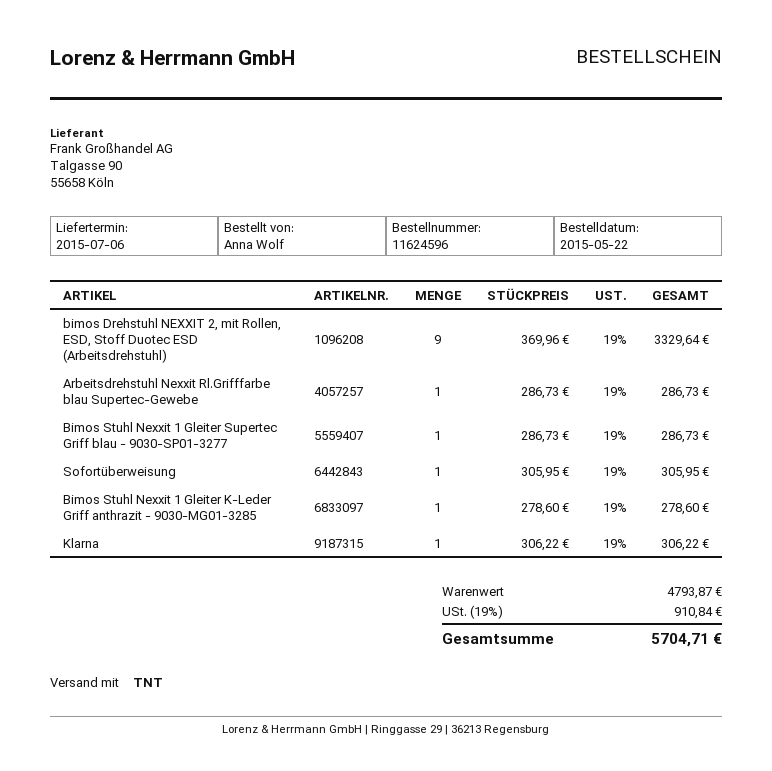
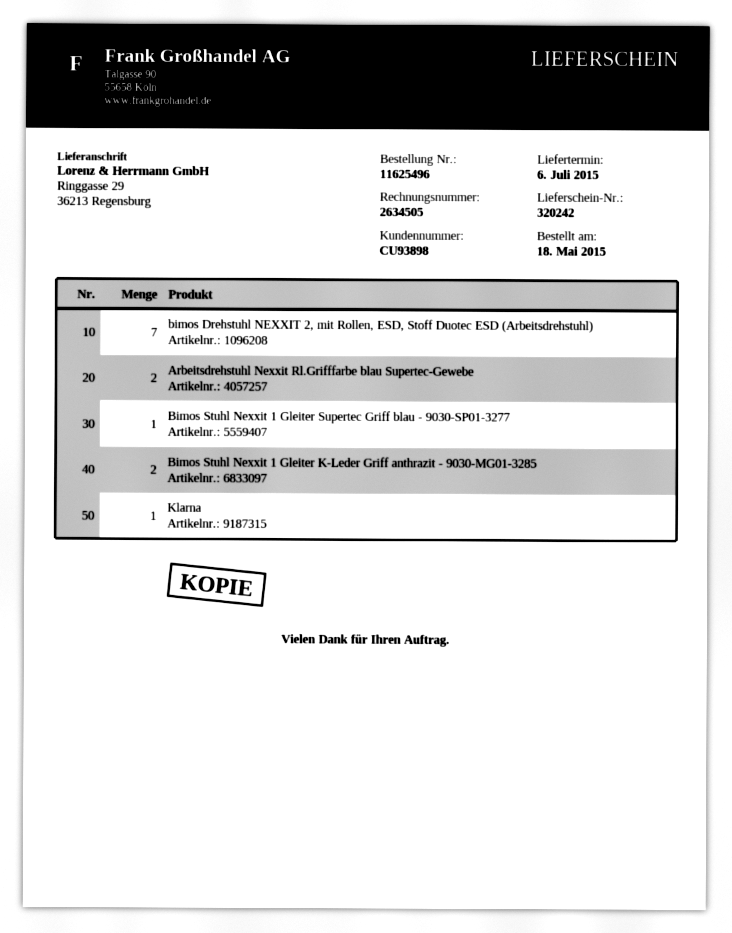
order number: 11624596 -> 11625496
order date: 2015-05-22 -> 2015-05-18
bimos Drehstuhl NEXXIT 2, mit Rollen, ESD, Stoff Duotec ESD (Arbeitsdrehstuhl): 9 -> 7
Arbeitsdrehstuhl Nexxit Rl.Grifffarbe blau Supertec-Gewebe: 1 -> 2
Sofortüberweisung: 1 -> none
Bimos Stuhl Nexxit 1 Gleiter K-Leder Griff anthrazit - 9030-MG01-3285: 1 -> 2

